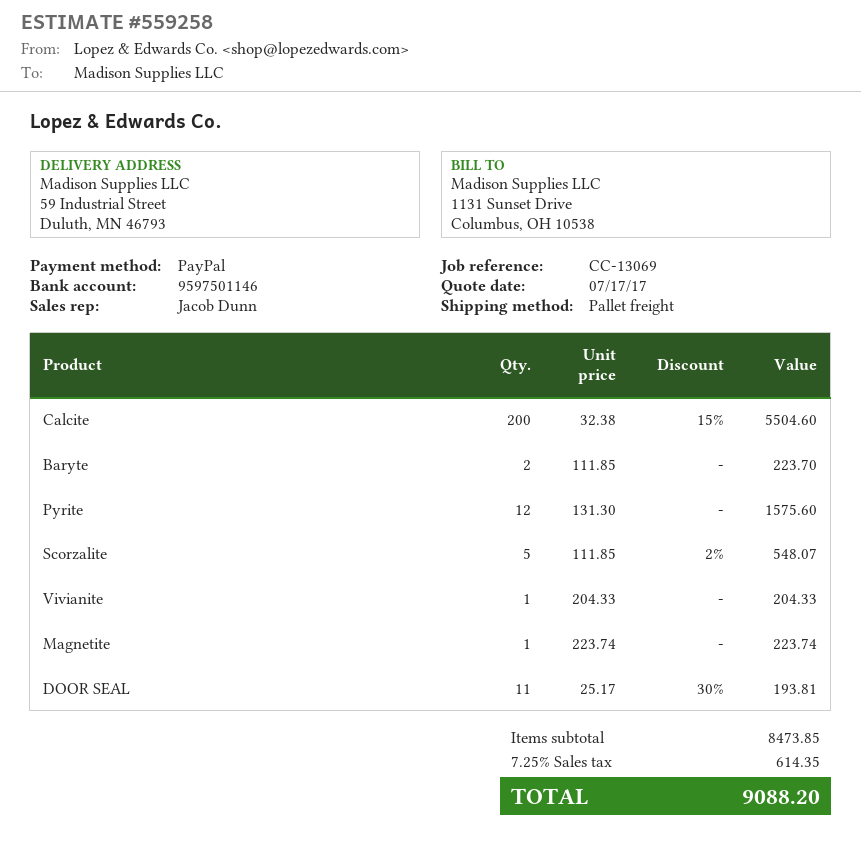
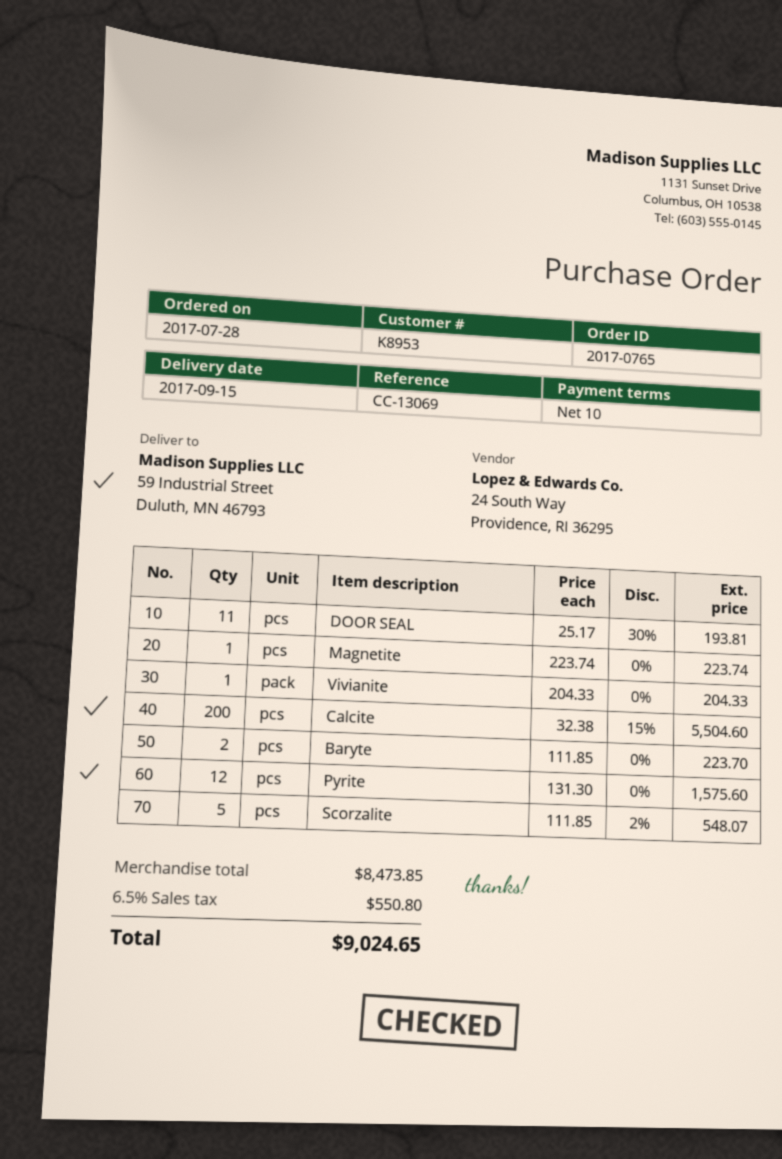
tax: 7.25% = 614.35 -> 6.5% = 550.80
total: 9088.20 -> 9024.65

